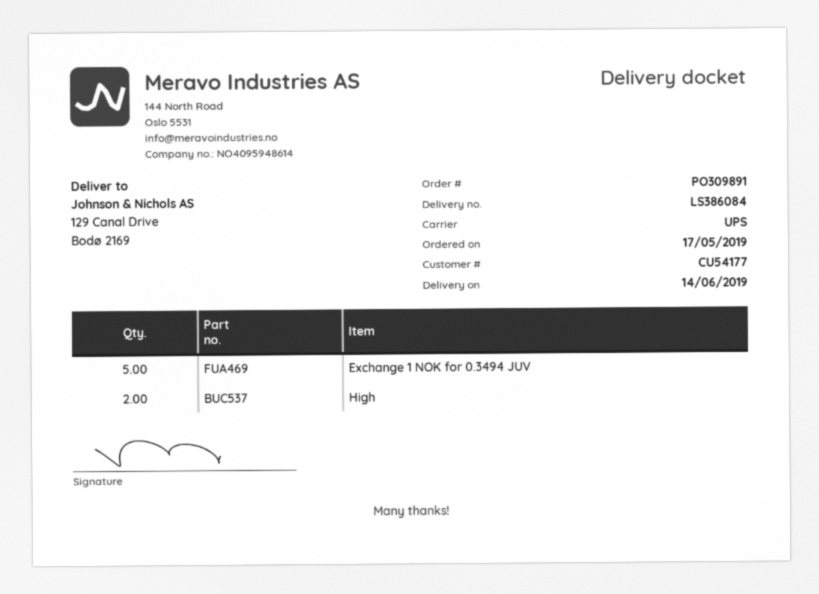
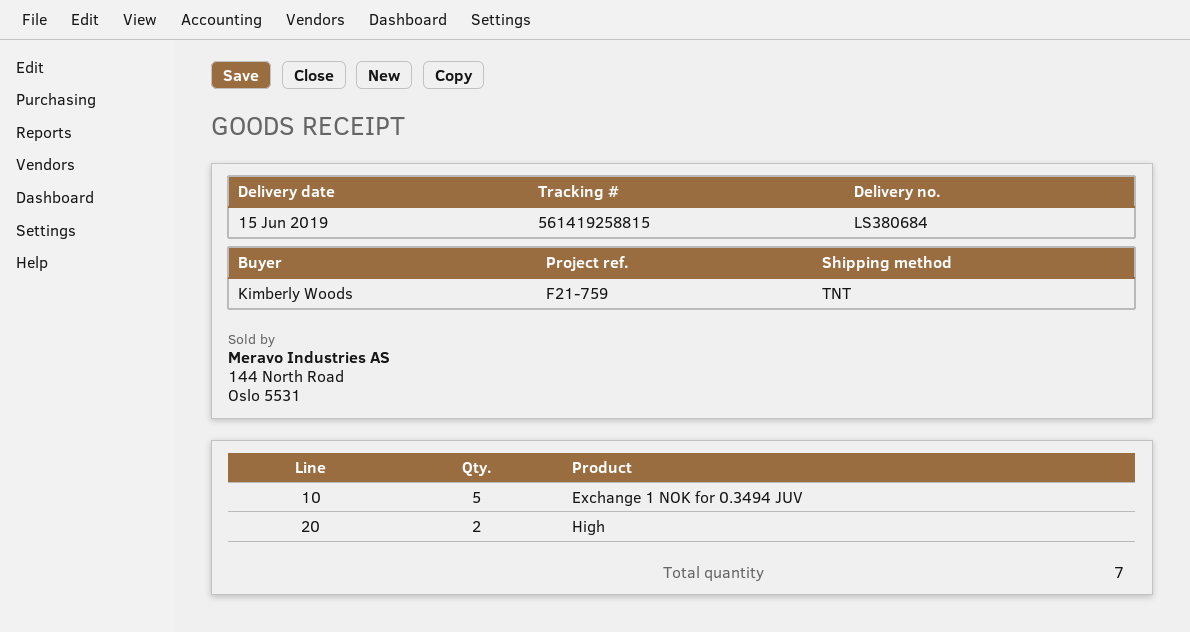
delivery note number: LS386084 -> LS380684
delivery date: 2019-06-14 -> 2019-06-15
shipping method: UPS -> TNT

